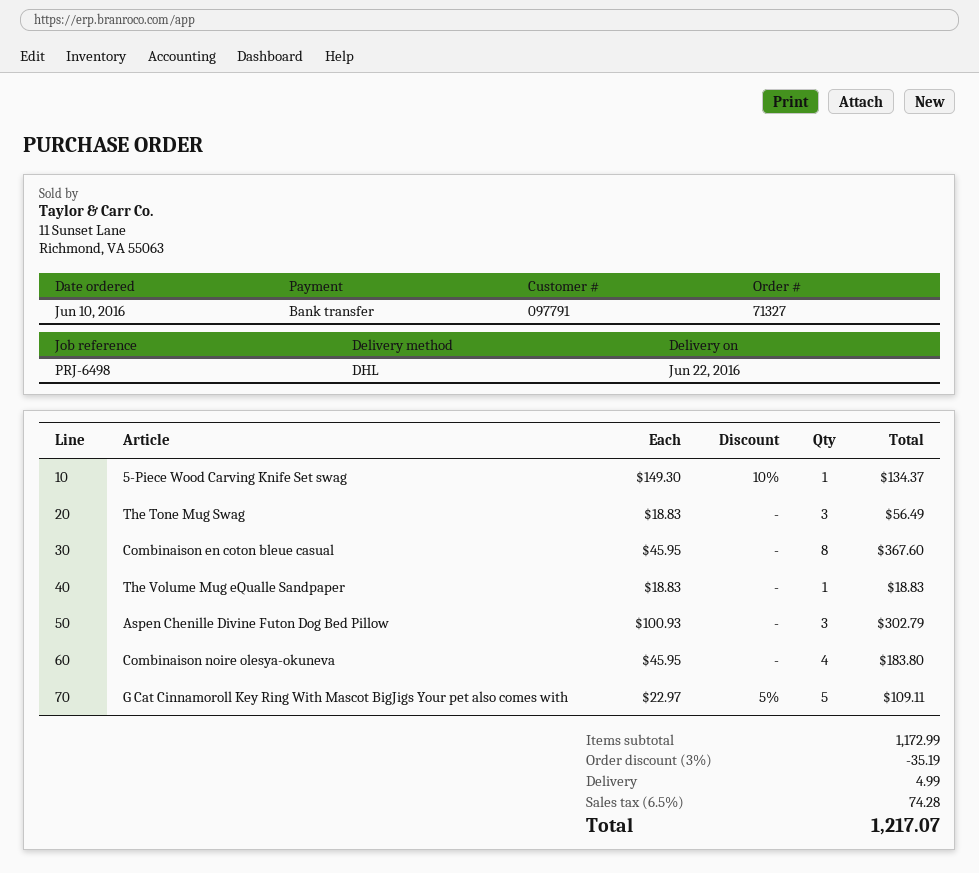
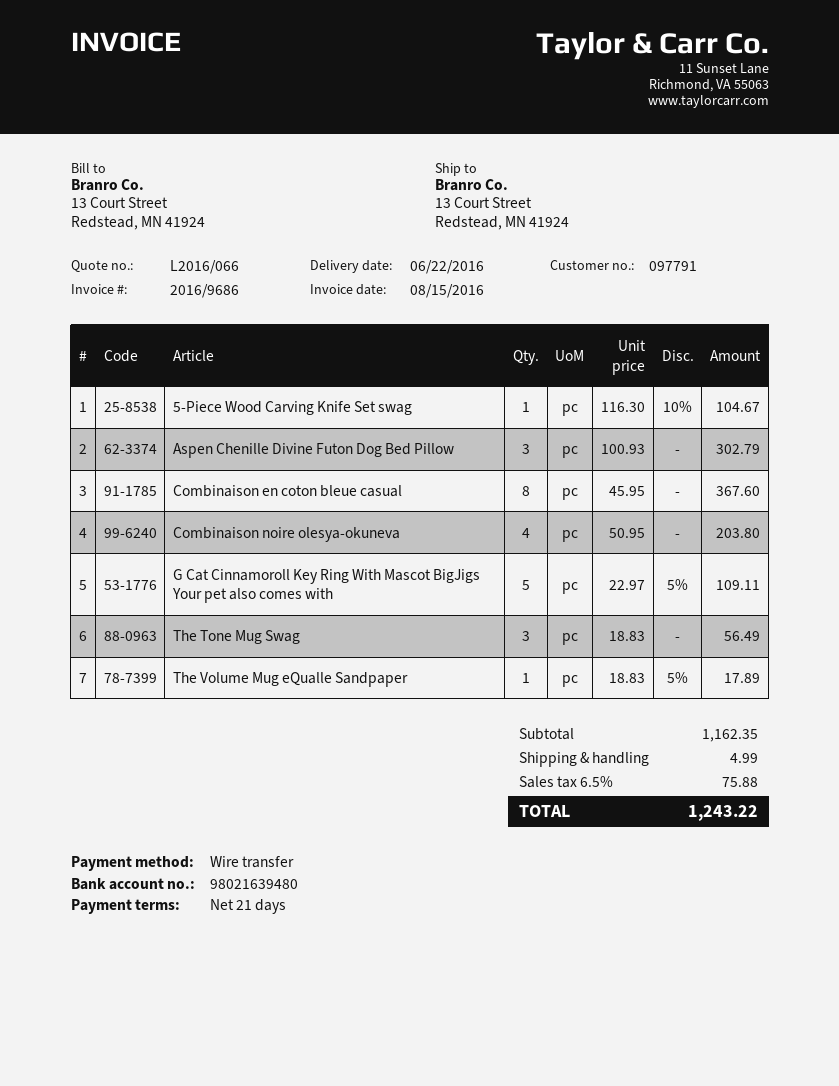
5-Piece Wood Carving Knife Set swag: 1 x 149.30 - 10% = 134.37 -> 1 x 116.30 - 10% = 104.67
The Volume Mug eQualle Sandpaper: 1 x 18.83 = 18.83 -> 1 x 18.83 - 5% = 17.89
Combinaison noire olesya-okuneva: 4 x 45.95 = 183.80 -> 4 x 50.95 = 203.80
subtotal: 1172.99 -> 1162.35
discount: 3% = 35.19 -> none
tax: 6.5% = 74.28 -> 6.5% = 75.88
total: 1217.07 -> 1243.22

